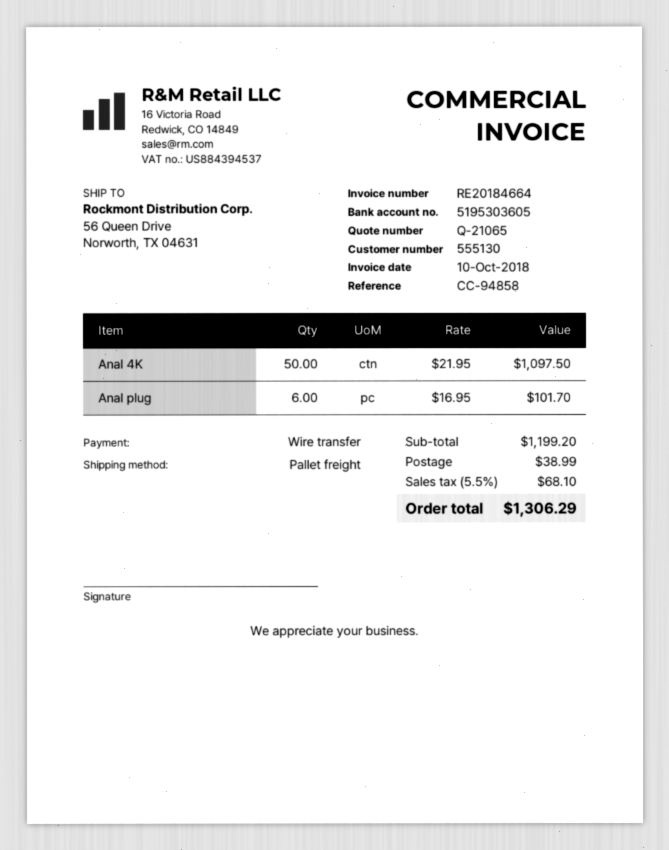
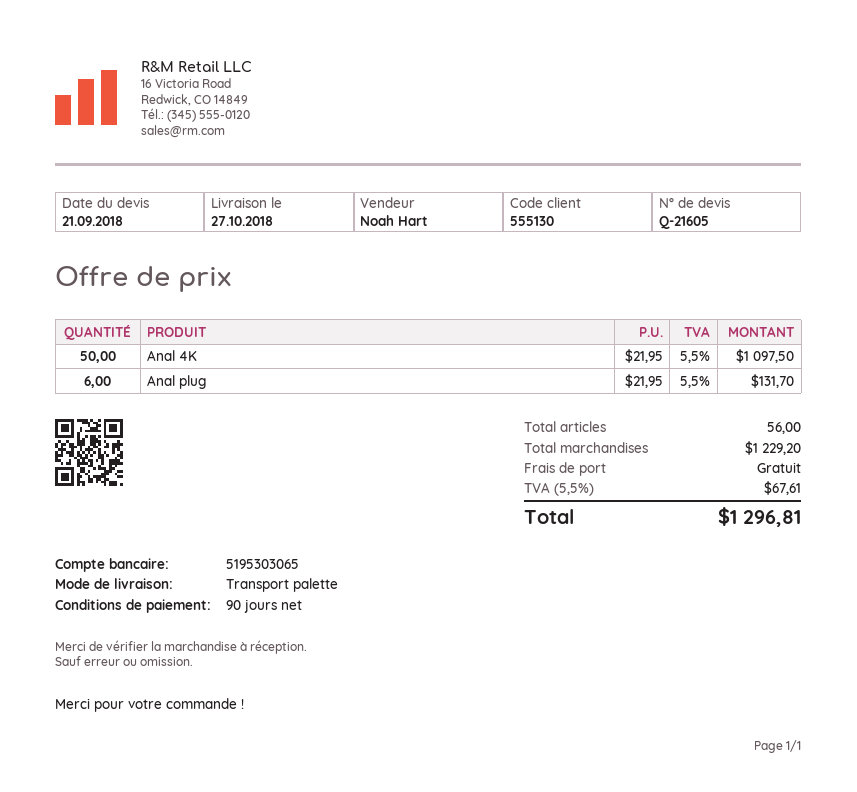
quote number: Q-21065 -> Q-21605
bank account: 5195303605 -> 5195303065
Anal plug: 6 x 16.95 = 101.70 -> 6 x 21.95 = 131.70
subtotal: 1199.20 -> 1229.20
shipping: 38.99 -> 0.00
tax: 5.5% = 68.10 -> 5.5% = 67.61
total: 1306.29 -> 1296.81

